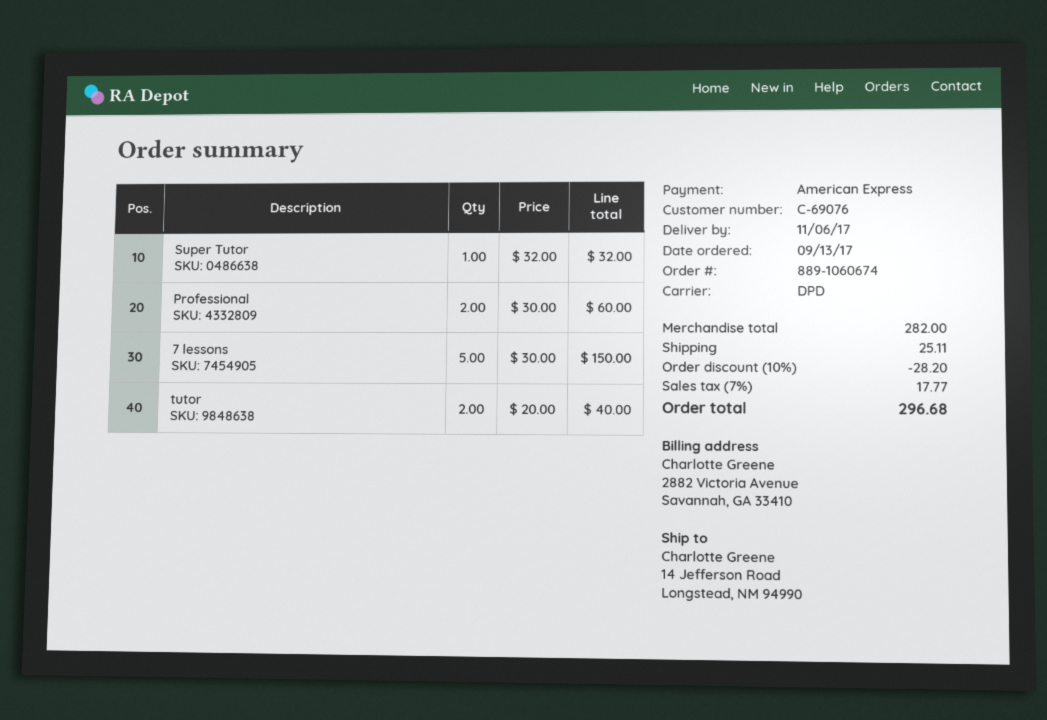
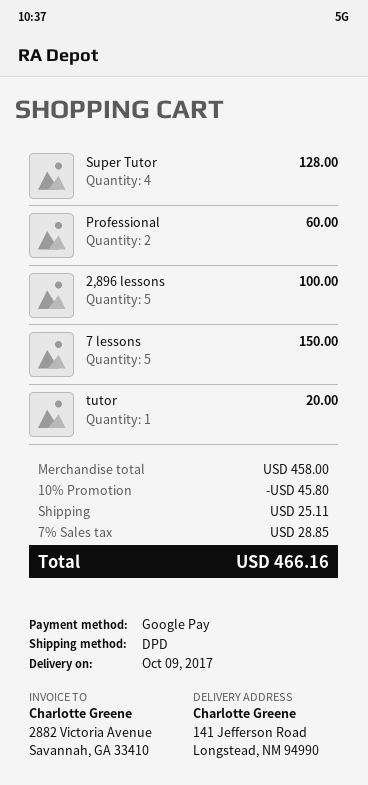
delivery date: 2017-11-06 -> 2017-10-09
payment method: American Express -> Google Pay
ship to: 14 Jefferson Road, Longstead, NM 94990 -> 141 Jefferson Road, Longstead, NM 94990
Super Tutor: 1 for 32.00 -> 4 for 128.00
tutor: 2 for 40.00 -> 1 for 20.00
2,896 lessons: none -> 5 for 100.00
subtotal: 282.00 -> 458.00
discount: 10% = 28.20 -> 10% = 45.80
tax: 7% = 17.77 -> 7% = 28.85
total: 296.68 -> 466.16

